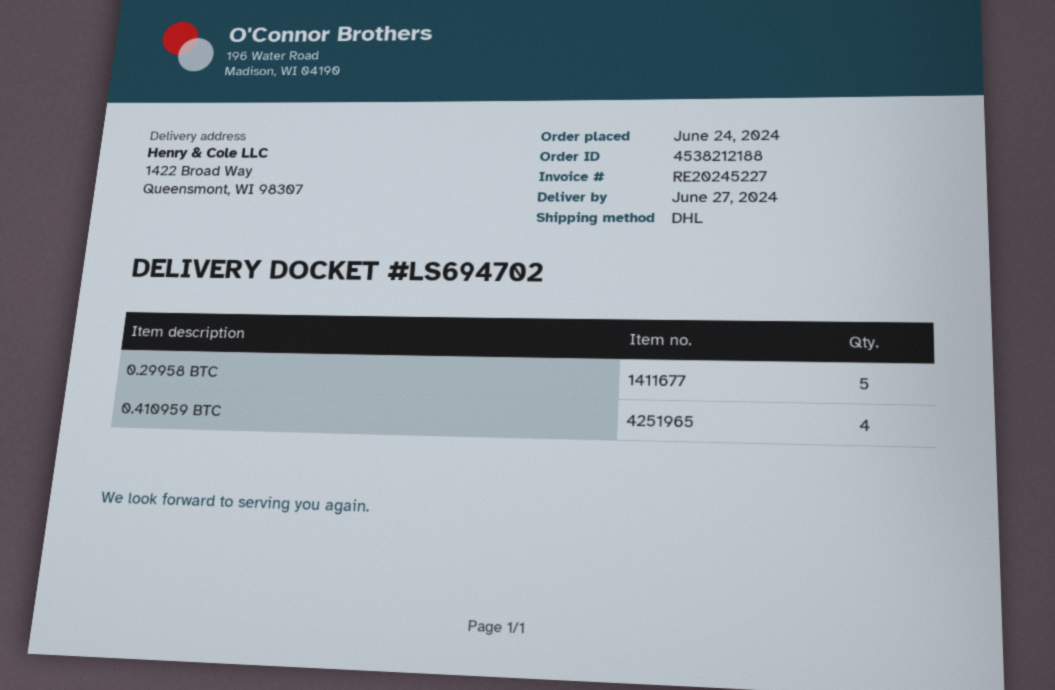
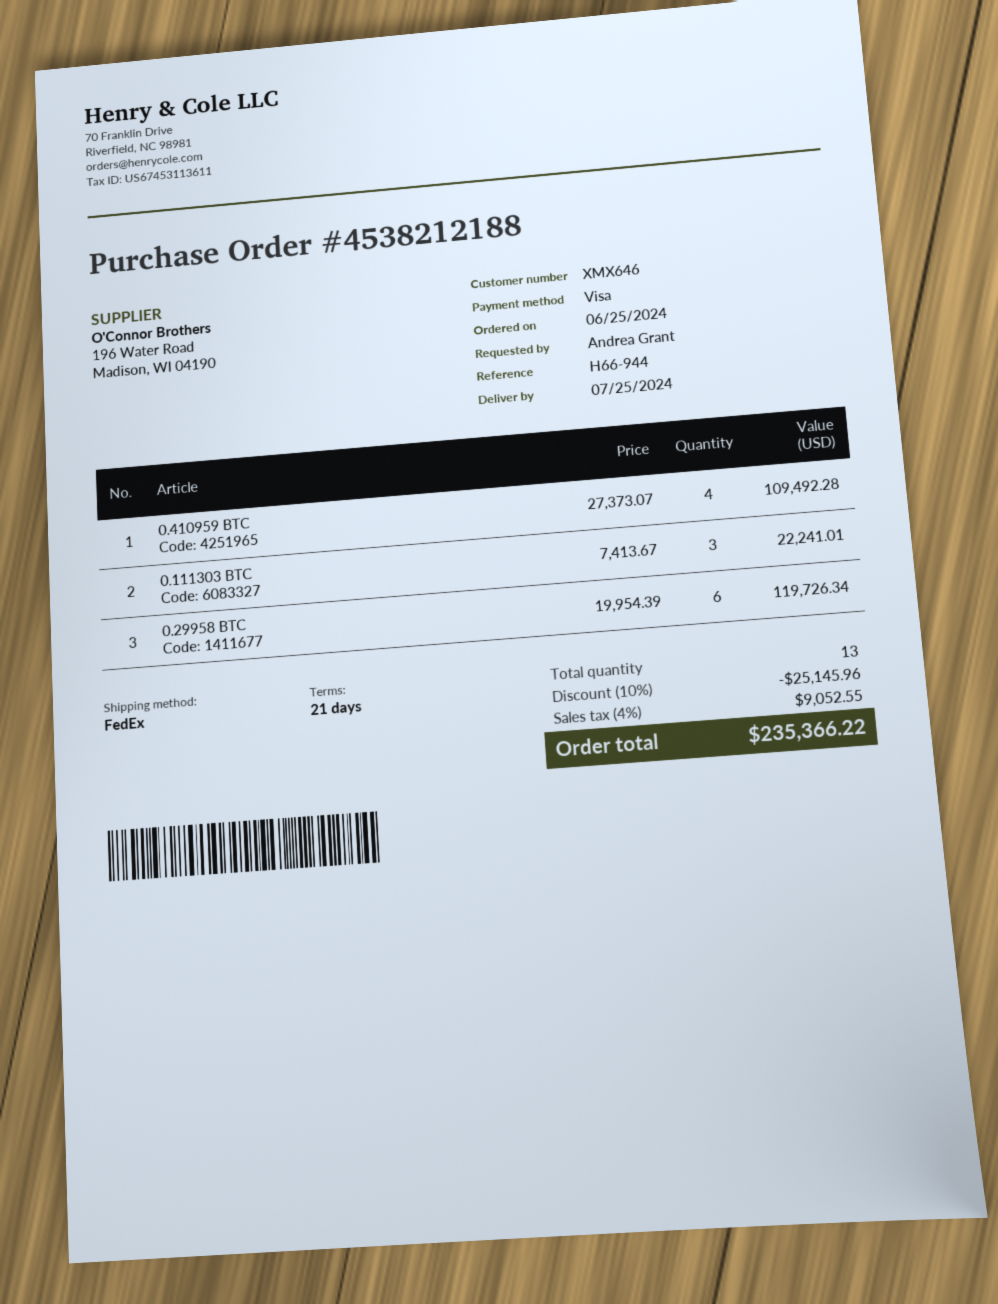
order date: 2024-06-24 -> 2024-06-25
delivery date: 2024-06-27 -> 2024-07-25
shipping method: DHL -> FedEx
0.29958 BTC: 5 -> 6
0.111303 BTC: none -> 3

